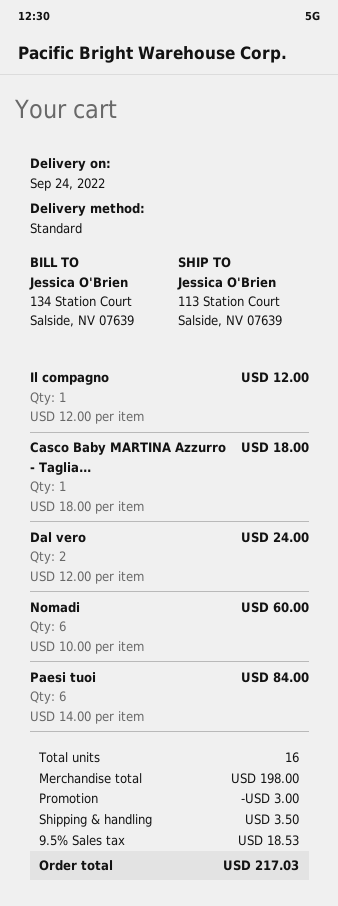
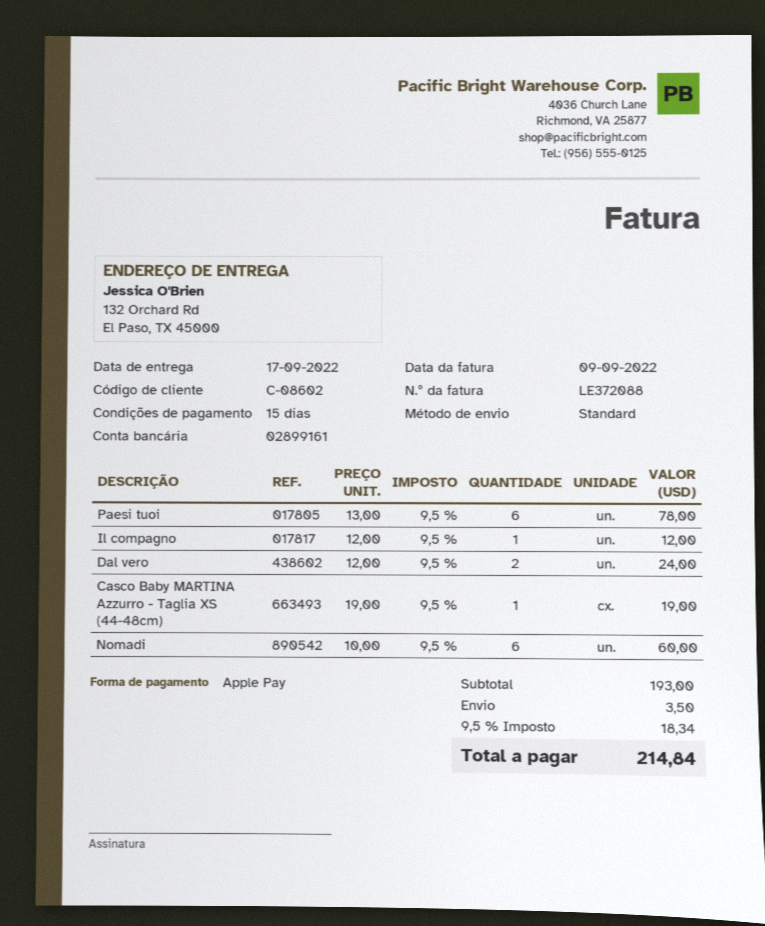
delivery date: 2022-09-24 -> 2022-09-17
ship to: 113 Station Court, Salside, NV 07639 -> 132 Orchard Rd, El Paso, TX 45000
Casco Baby MARTINA Azzurro - Taglia...: 1 x 18.00 = 18.00 -> 1 x 19.00 = 19.00
Paesi tuoi: 6 x 14.00 = 84.00 -> 6 x 13.00 = 78.00
subtotal: 198.00 -> 193.00
discount: 3.00 -> none
tax: 9.5% = 18.53 -> 9.5% = 18.34
total: 217.03 -> 214.84

